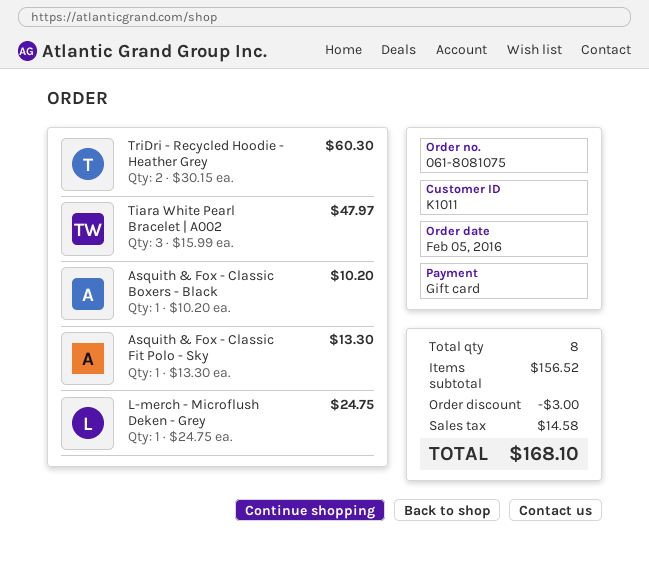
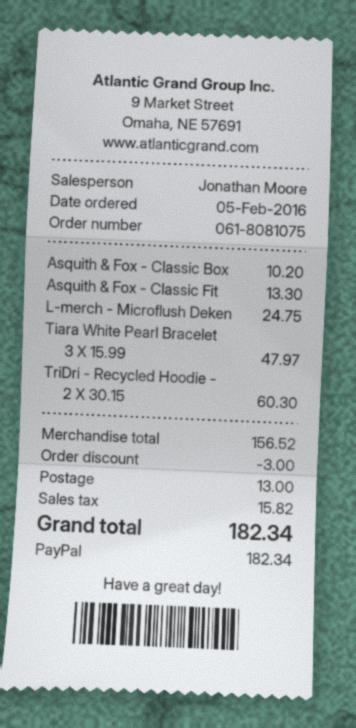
payment method: gift card -> PayPal
shipping: none -> 13.00
tax: 14.58 -> 15.82
total: 168.10 -> 182.34

